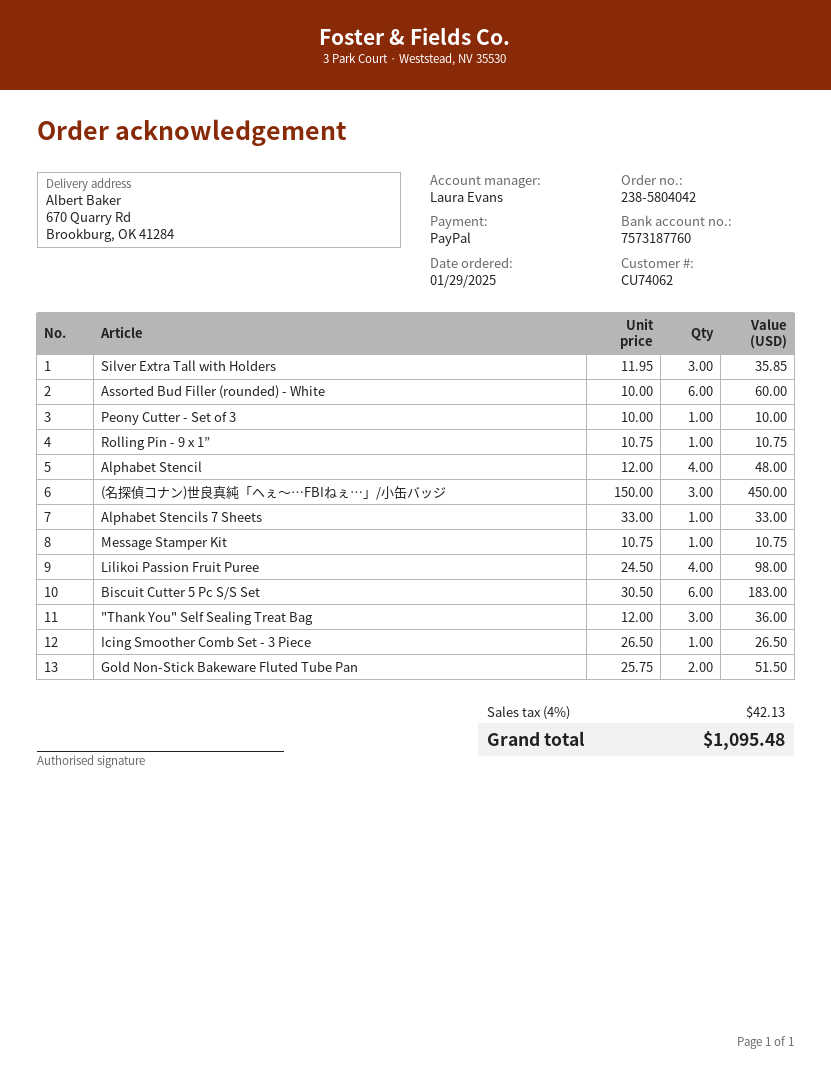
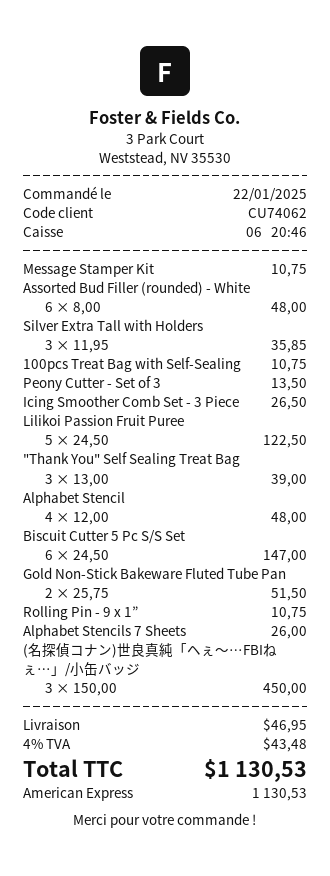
order date: 2025-01-29 -> 2025-01-22
payment method: PayPal -> American Express
Assorted Bud Filler (rounded) - White: 6 x 10.00 = 60.00 -> 6 x 8.00 = 48.00
Peony Cutter - Set of 3: 1 x 10.00 = 10.00 -> 1 x 13.50 = 13.50
Alphabet Stencils 7 Sheets: 1 x 33.00 = 33.00 -> 1 x 26.00 = 26.00
Lilikoi Passion Fruit Puree: 4 x 24.50 = 98.00 -> 5 x 24.50 = 122.50
Biscuit Cutter 5 Pc S/S Set: 6 x 30.50 = 183.00 -> 6 x 24.50 = 147.00
"Thank You" Self Sealing Treat Bag: 3 x 12.00 = 36.00 -> 3 x 13.00 = 39.00
100pcs Treat Bag with Self-Sealing: none -> 1 x 10.75 = 10.75
shipping: none -> 46.95
tax: 4% = 42.13 -> 4% = 43.48
total: 1095.48 -> 1130.53

